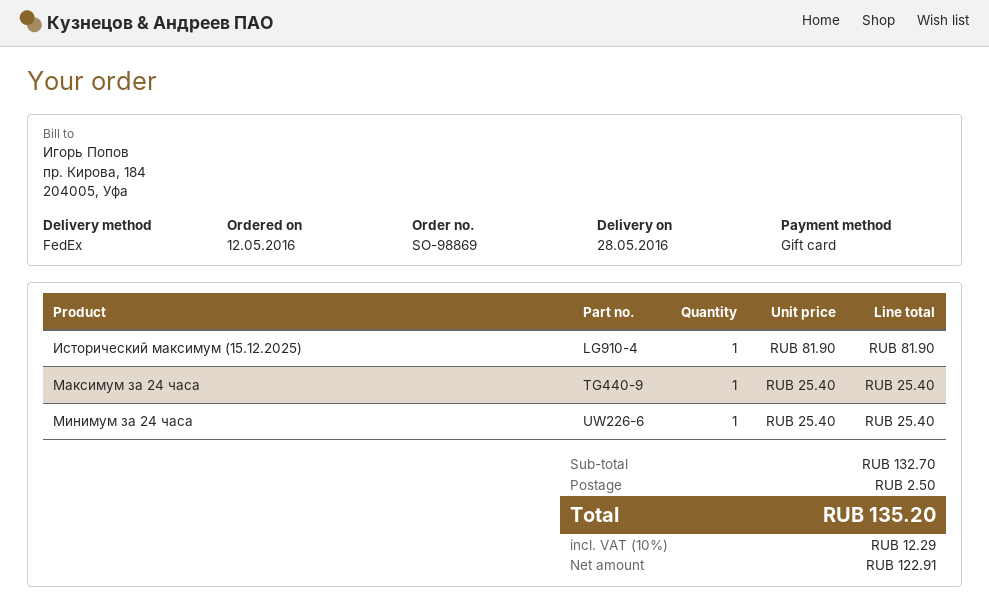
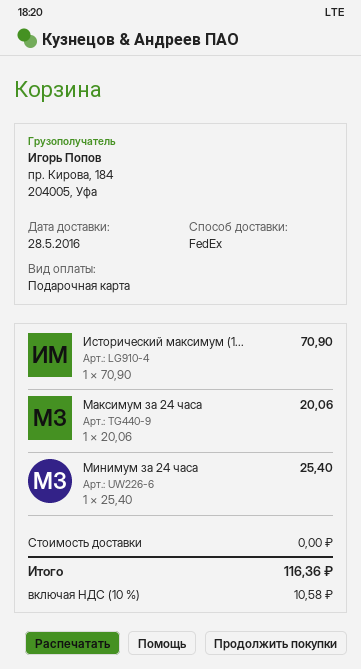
Исторический максимум (15.12.2025): 1 x 81.90 = 81.90 -> 1 x 70.90 = 70.90
Максимум за 24 часа: 1 x 25.40 = 25.40 -> 1 x 20.06 = 20.06
shipping: 2.50 -> 0.00
tax: 10% = 12.29 -> 10% = 10.58
total: 135.20 -> 116.36

